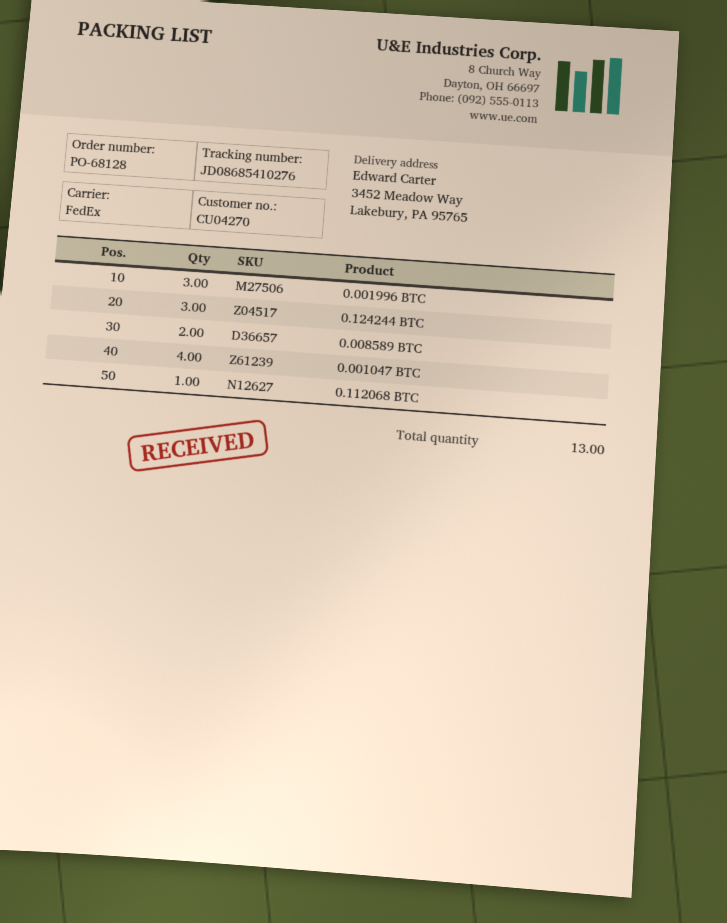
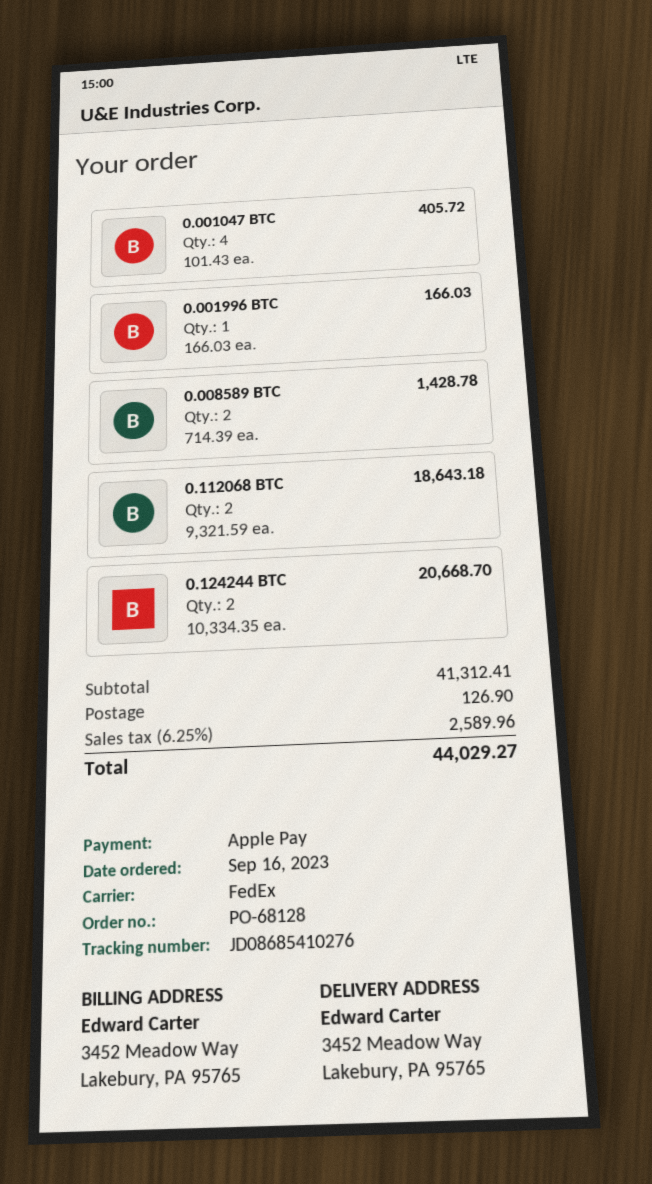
0.001996 BTC: 3 -> 1
0.124244 BTC: 3 -> 2
0.112068 BTC: 1 -> 2

